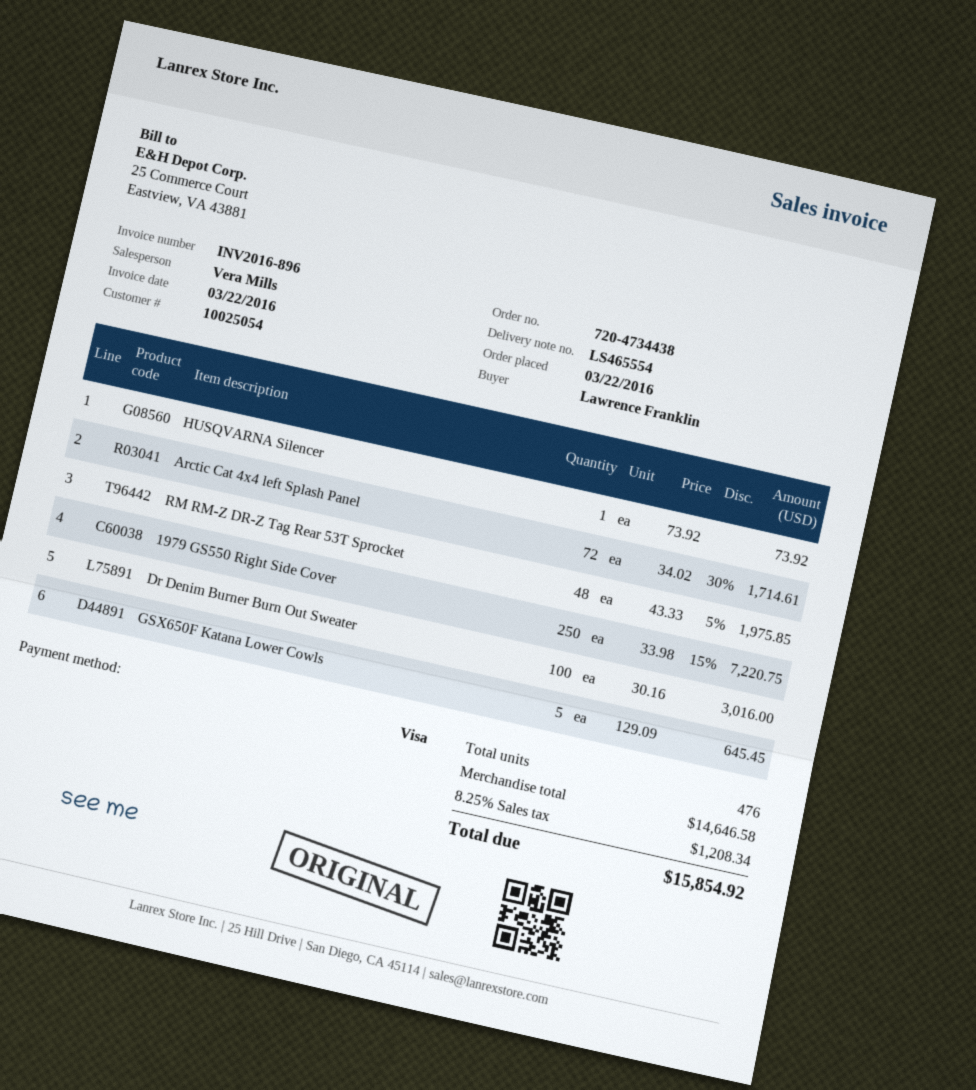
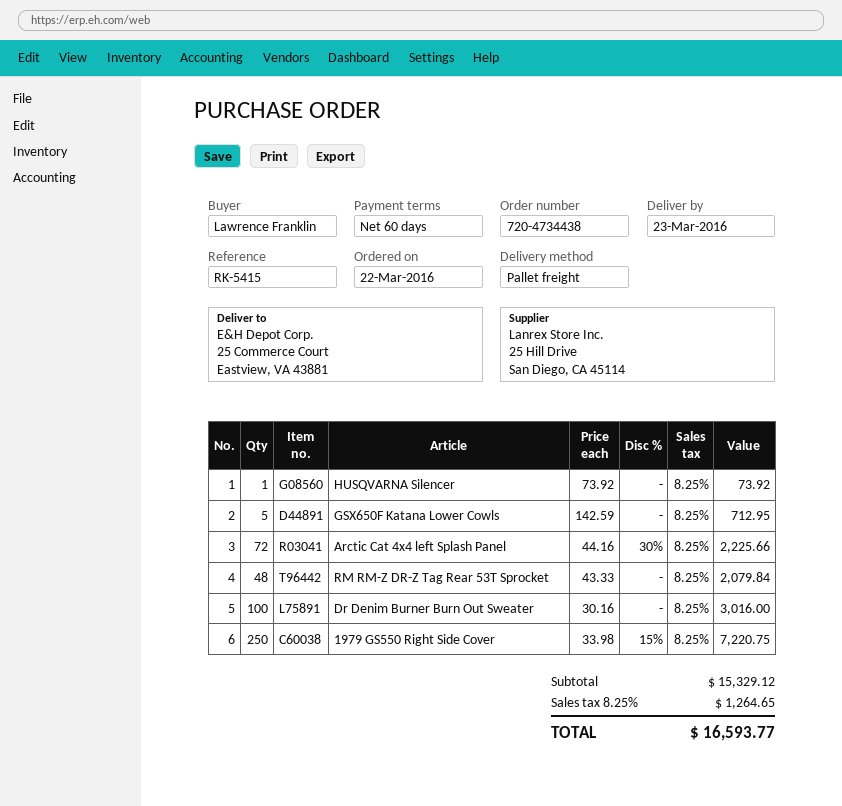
Arctic Cat 4x4 left Splash Panel: 72 x 34.02 - 30% = 1714.61 -> 72 x 44.16 - 30% = 2225.66
RM RM-Z DR-Z Tag Rear 53T Sprocket: 48 x 43.33 - 5% = 1975.85 -> 48 x 43.33 = 2079.84
GSX650F Katana Lower Cowls: 5 x 129.09 = 645.45 -> 5 x 142.59 = 712.95
subtotal: 14646.58 -> 15329.12
tax: 8.25% = 1208.34 -> 8.25% = 1264.65
total: 15854.92 -> 16593.77

